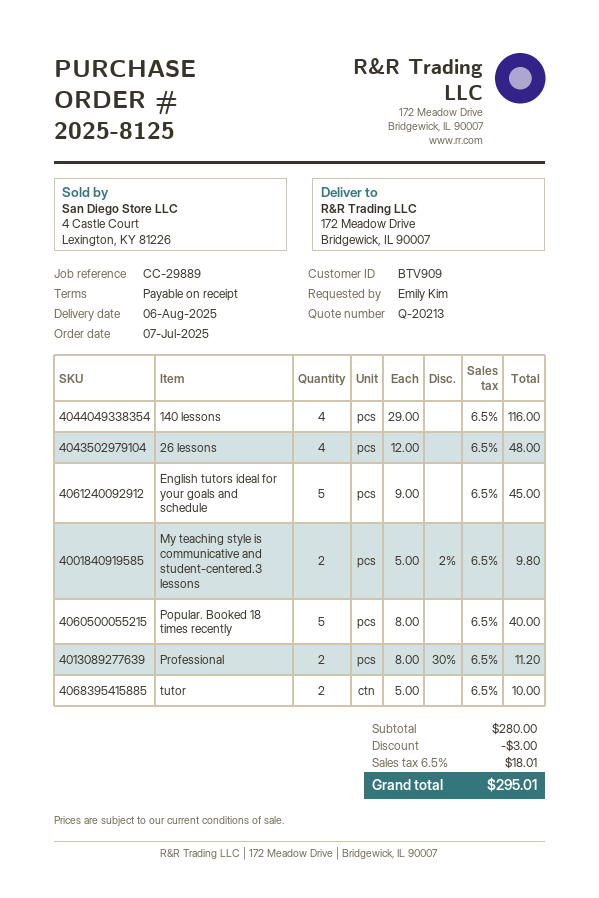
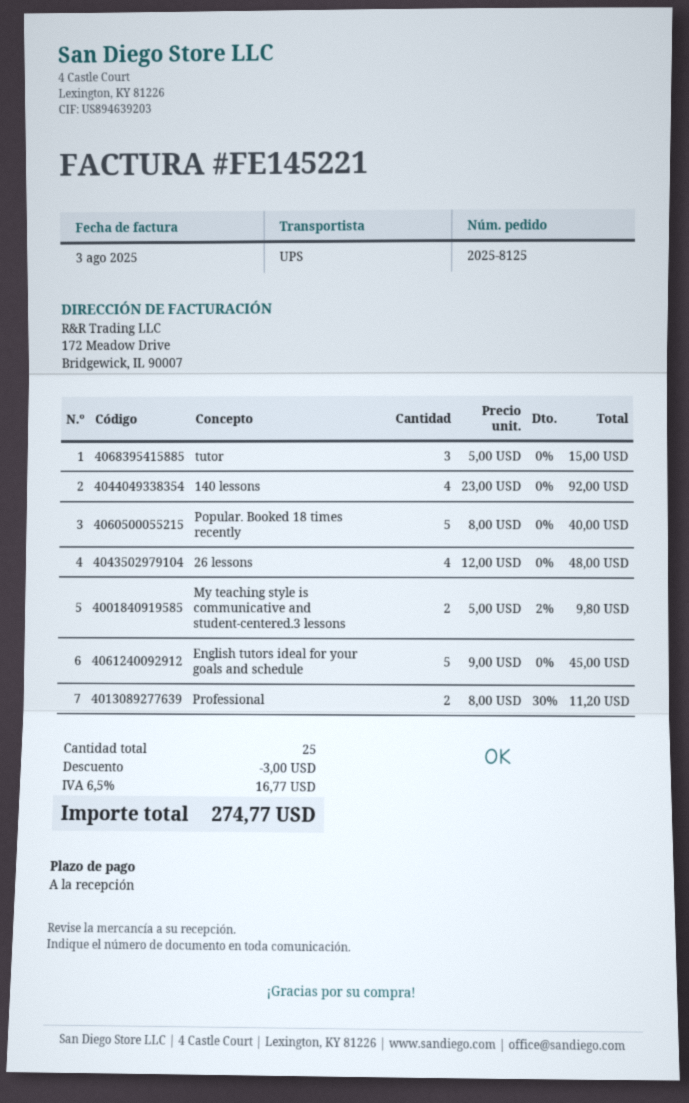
140 lessons: 4 x 29.00 = 116.00 -> 4 x 23.00 = 92.00
tutor: 2 x 5.00 = 10.00 -> 3 x 5.00 = 15.00
tax: 6.5% = 18.01 -> 6.5% = 16.77
total: 295.01 -> 274.77

